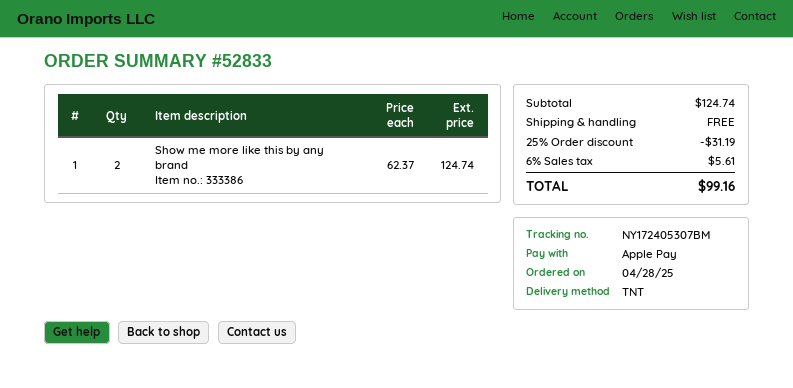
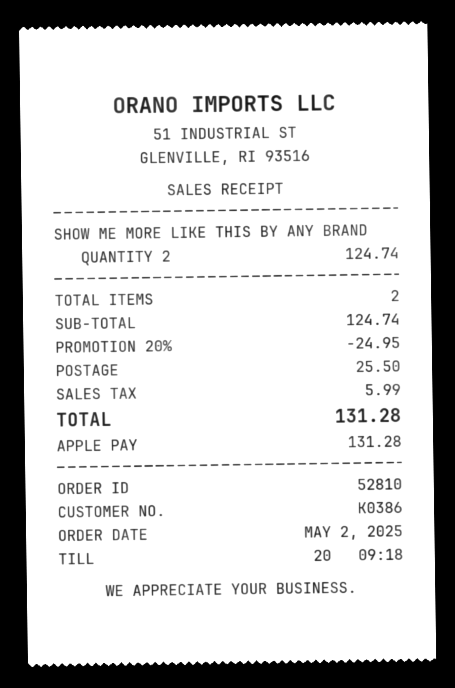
order number: 52833 -> 52810
order date: 2025-04-28 -> 2025-05-02
discount: 25% = 31.19 -> 20% = 24.95
shipping: 0.00 -> 25.50
tax: 5.61 -> 5.99
total: 99.16 -> 131.28

